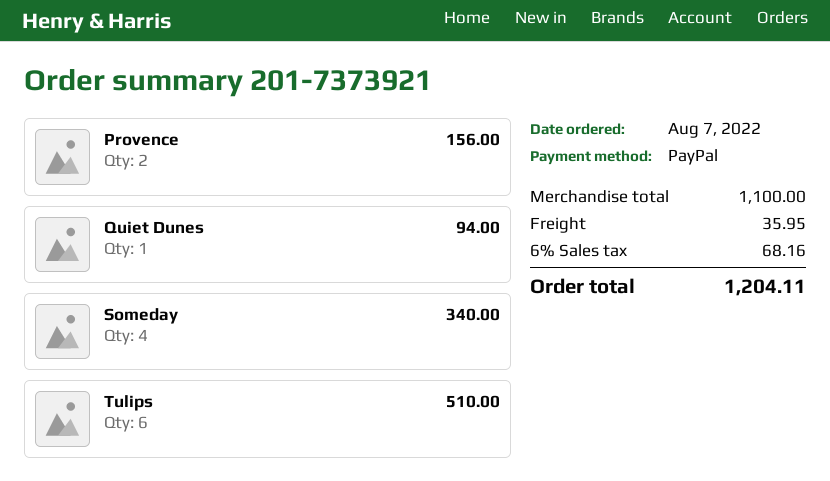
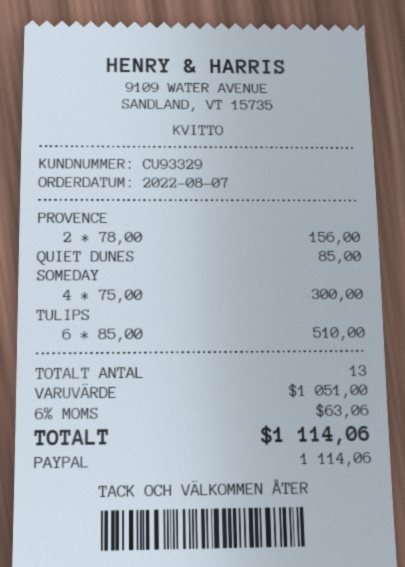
Quiet Dunes: 1 for 94.00 -> 1 for 85.00
Someday: 4 for 340.00 -> 4 for 300.00
subtotal: 1100.00 -> 1051.00
shipping: 35.95 -> none
tax: 6% = 68.16 -> 6% = 63.06
total: 1204.11 -> 1114.06

